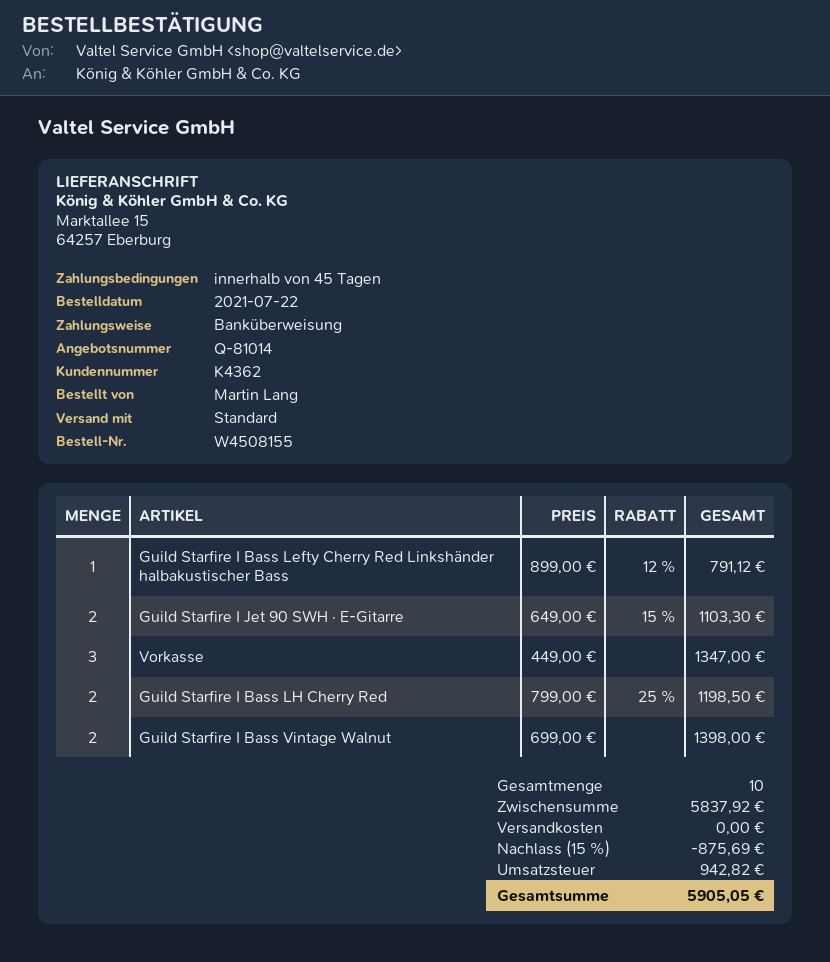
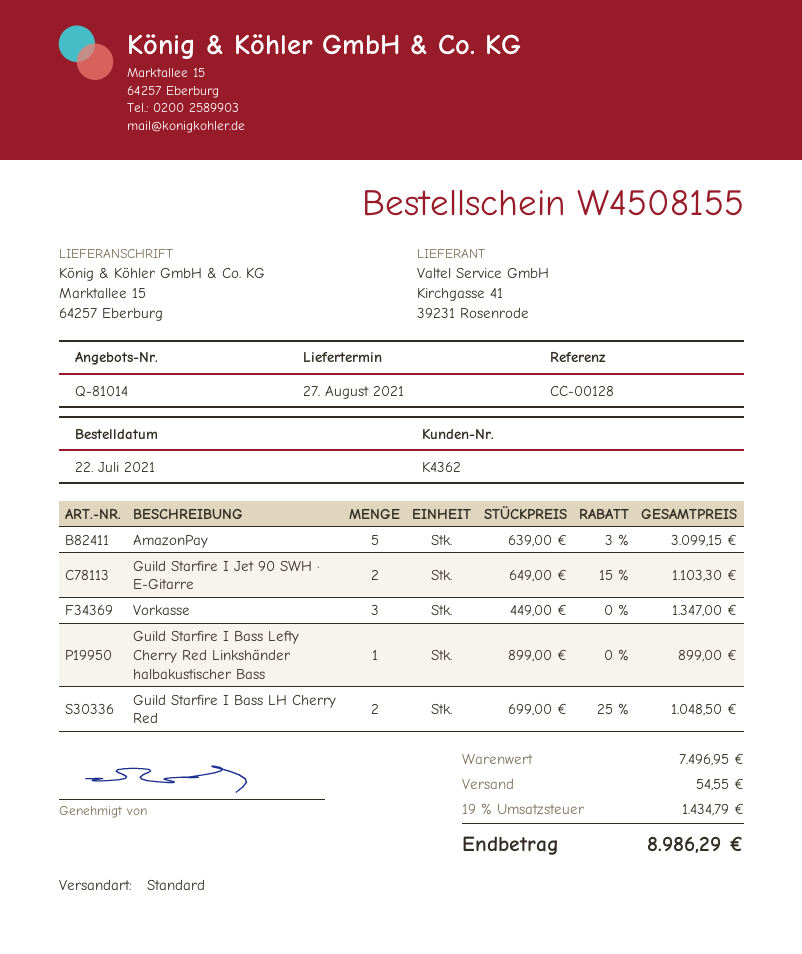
Guild Starfire I Bass Lefty Cherry Red Linkshänder halbakustischer Bass: 1 x 899.00 - 12% = 791.12 -> 1 x 899.00 = 899.00
Guild Starfire I Bass LH Cherry Red: 2 x 799.00 - 25% = 1198.50 -> 2 x 699.00 - 25% = 1048.50
Guild Starfire I Bass Vintage Walnut: 2 x 699.00 = 1398.00 -> none
AmazonPay: none -> 5 x 639.00 - 3% = 3099.15
subtotal: 5837.92 -> 7496.95
discount: 15% = 875.69 -> none
shipping: 0.00 -> 54.55
tax: 942.82 -> 1434.79
total: 5905.05 -> 8986.29

